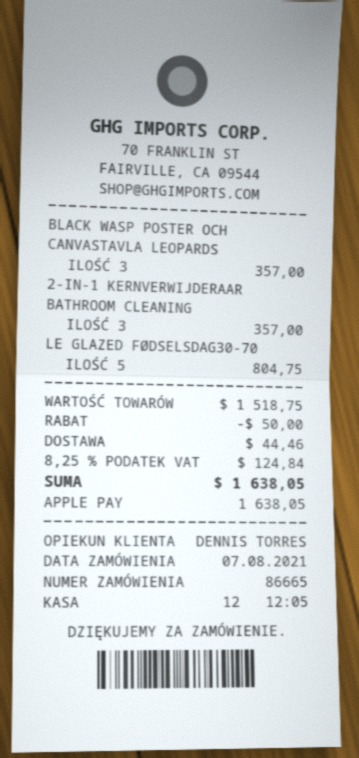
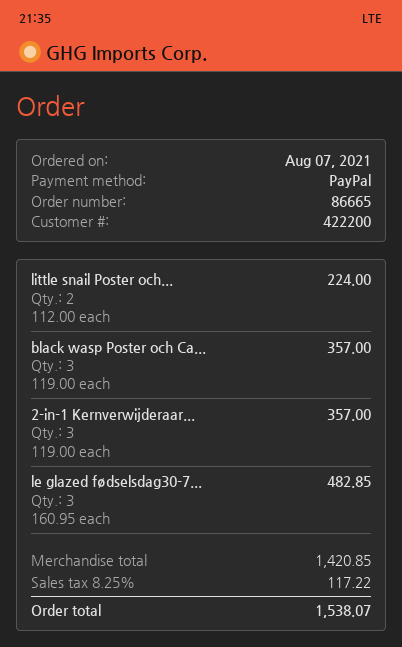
payment method: Apple Pay -> PayPal
LE GLAZED FØDSELSDAG30-70: 5 for 804.75 -> 3 for 482.85
little snail Poster och...: none -> 2 for 224.00
subtotal: 1518.75 -> 1420.85
discount: 50.00 -> none
shipping: 44.46 -> none
tax: 8.25% = 124.84 -> 8.25% = 117.22
total: 1638.05 -> 1538.07

